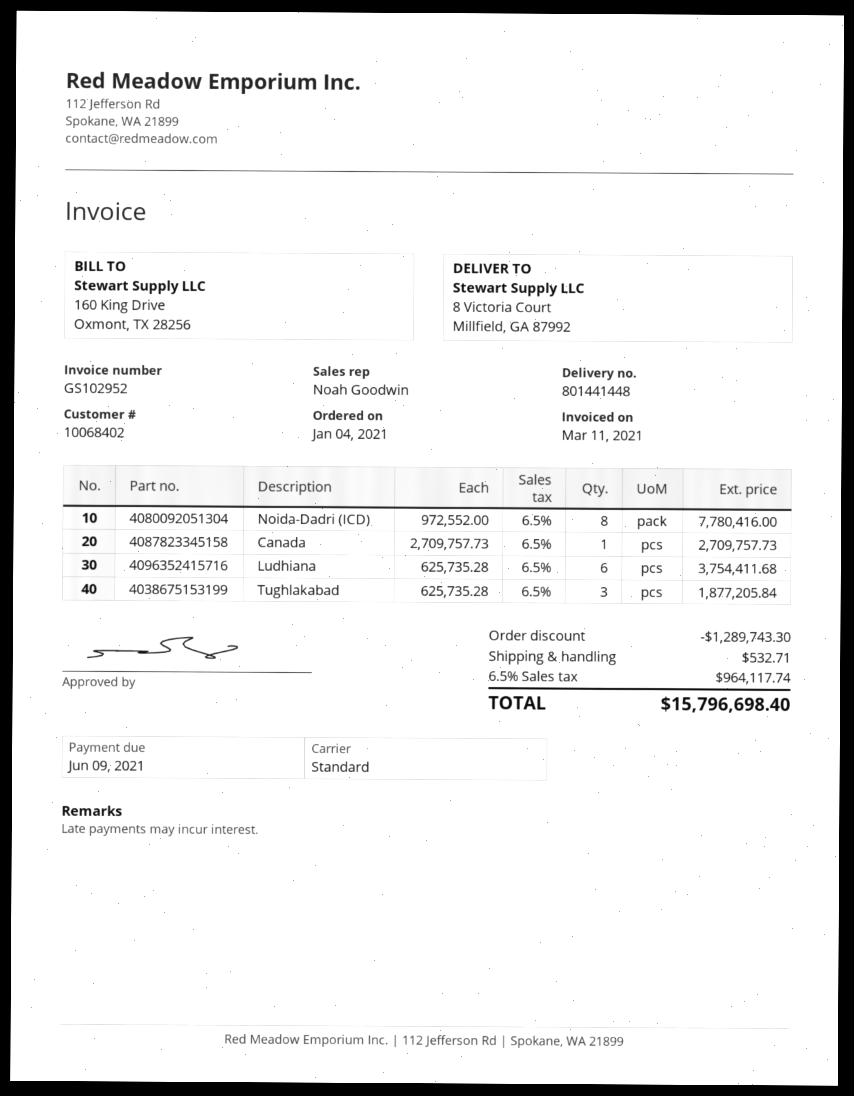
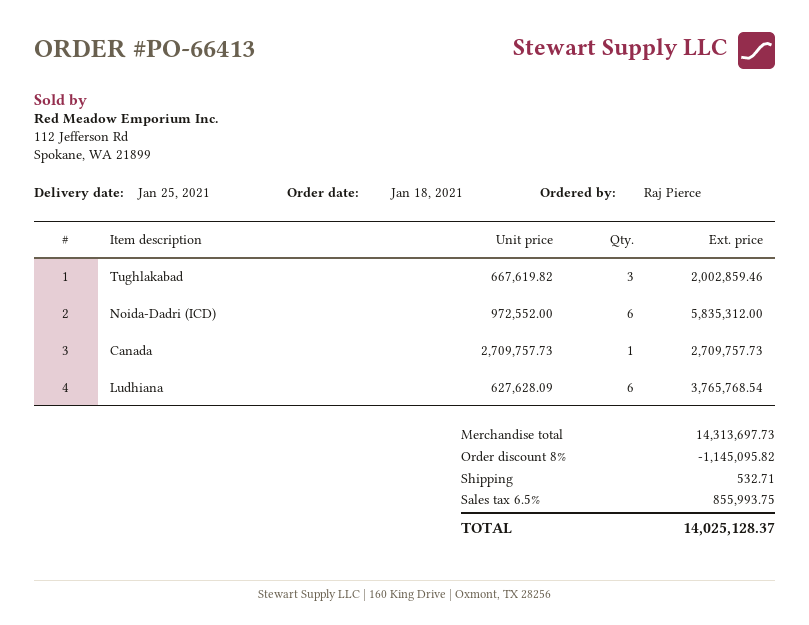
order date: 2021-01-04 -> 2021-01-18
Noida-Dadri (ICD): 8 x 972552.00 = 7780416.00 -> 6 x 972552.00 = 5835312.00
Ludhiana: 6 x 625735.28 = 3754411.68 -> 6 x 627628.09 = 3765768.54
Tughlakabad: 3 x 625735.28 = 1877205.84 -> 3 x 667619.82 = 2002859.46
discount: 1289743.30 -> 1145095.82
tax: 6.5% = 964117.74 -> 6.5% = 855993.75
total: 15796698.40 -> 14025128.37

